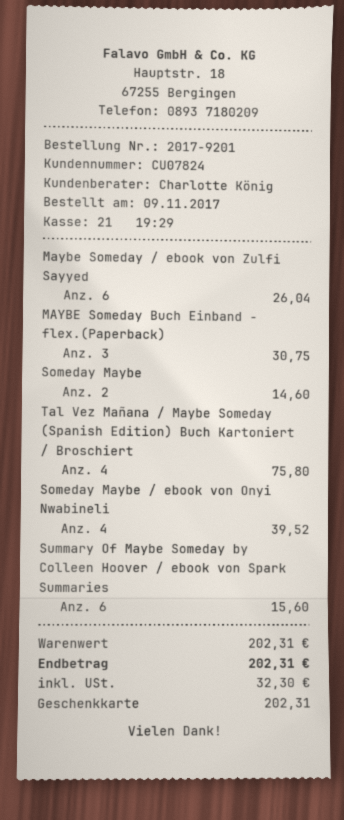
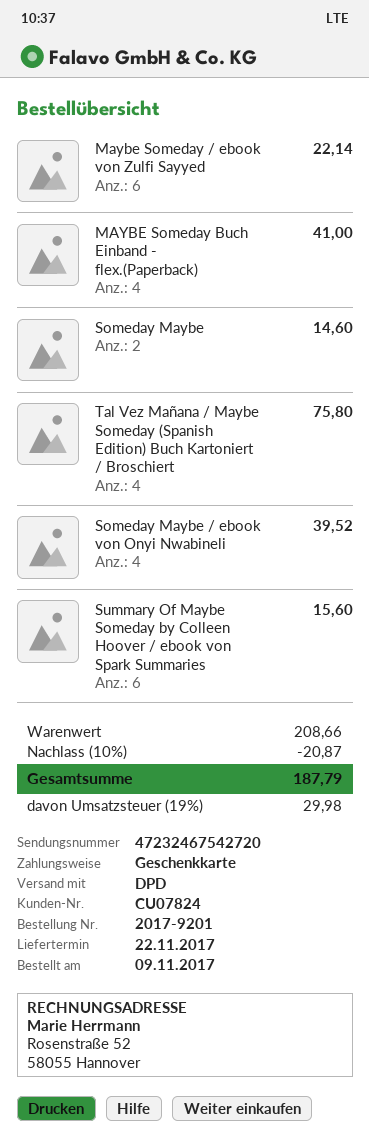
Maybe Someday / ebook von Zulfi Sayyed: 6 for 26.04 -> 6 for 22.14
MAYBE Someday Buch Einband - flex.(Paperback): 3 for 30.75 -> 4 for 41.00
subtotal: 202.31 -> 208.66
discount: none -> 10% = 20.87
tax: 32.30 -> 29.98
total: 202.31 -> 187.79

